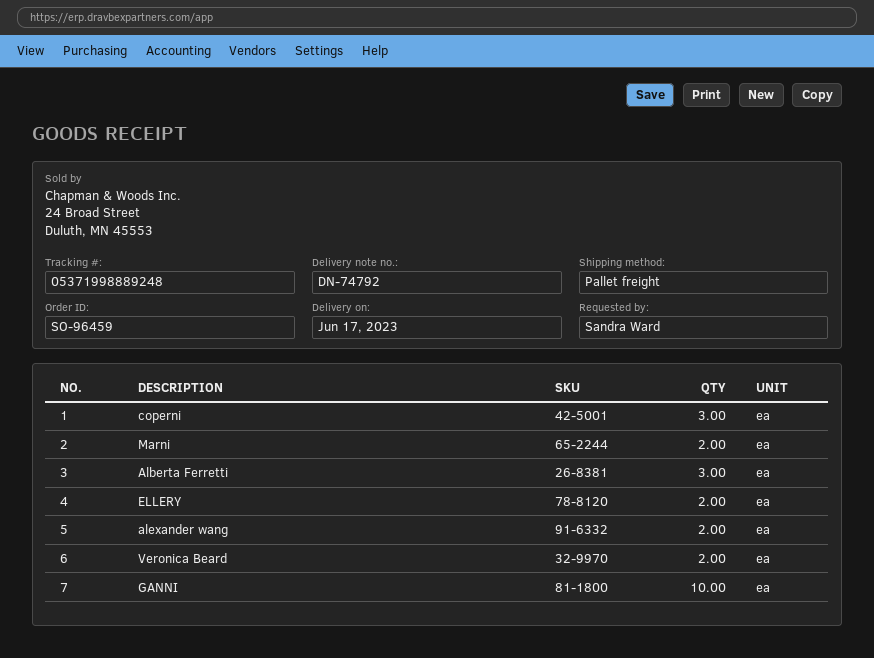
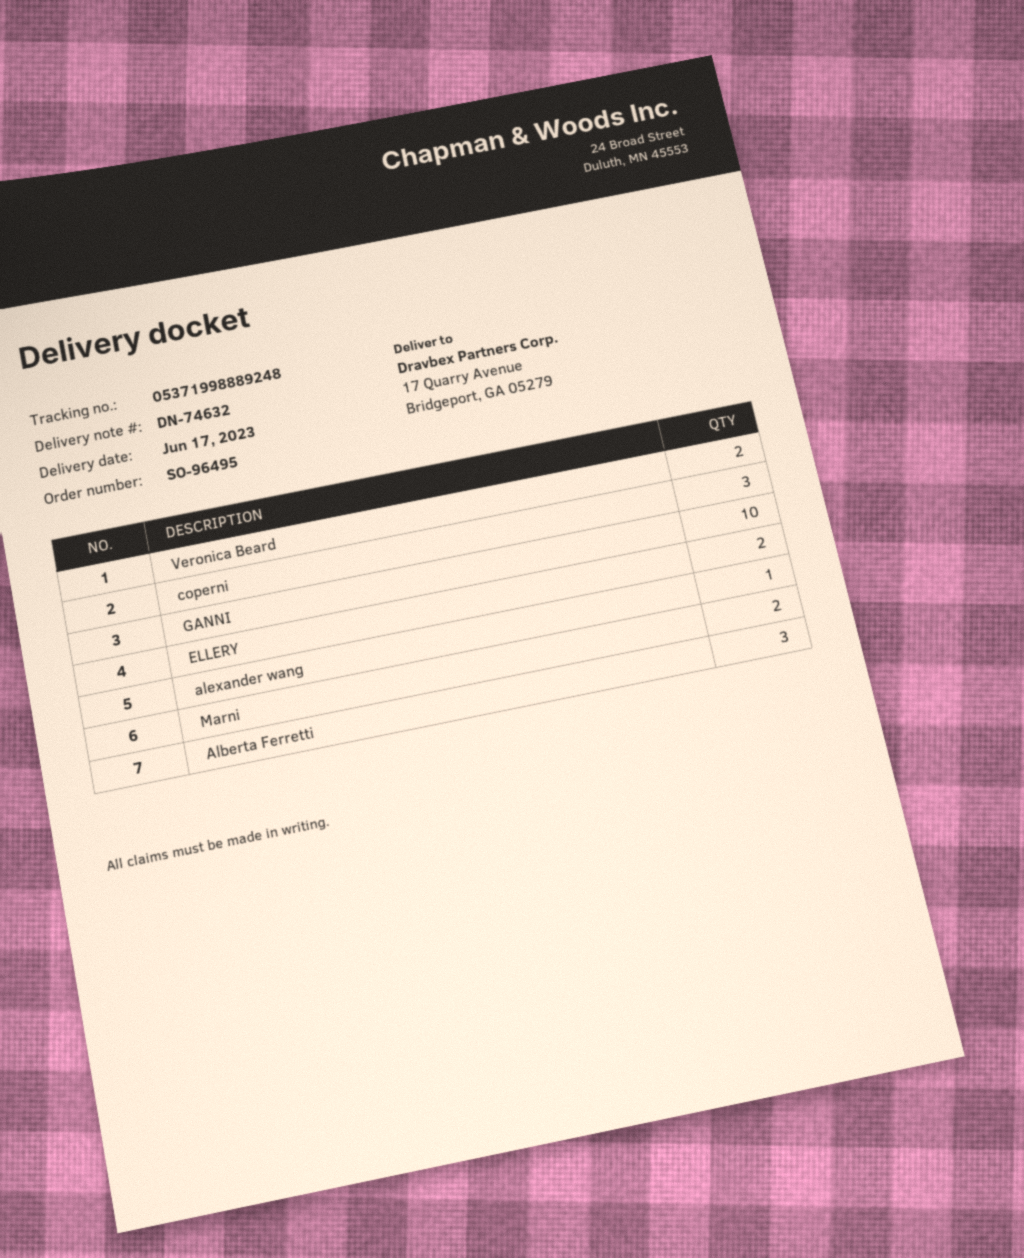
order number: SO-96459 -> SO-96495
delivery note number: DN-74792 -> DN-74632
alexander wang: 2 -> 1

